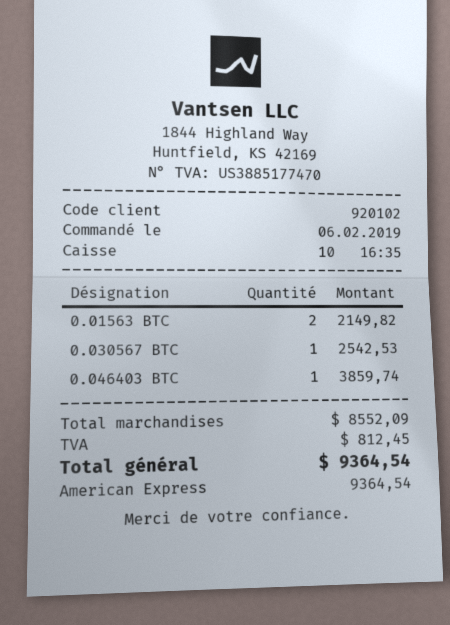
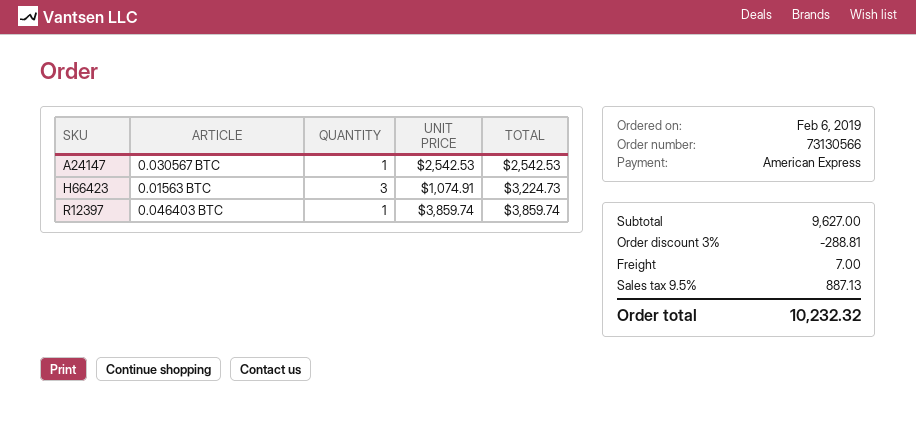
0.01563 BTC: 2 for 2149.82 -> 3 for 3224.73
subtotal: 8552.09 -> 9627.00
discount: none -> 3% = 288.81
shipping: none -> 7.00
tax: 812.45 -> 887.13
total: 9364.54 -> 10232.32

